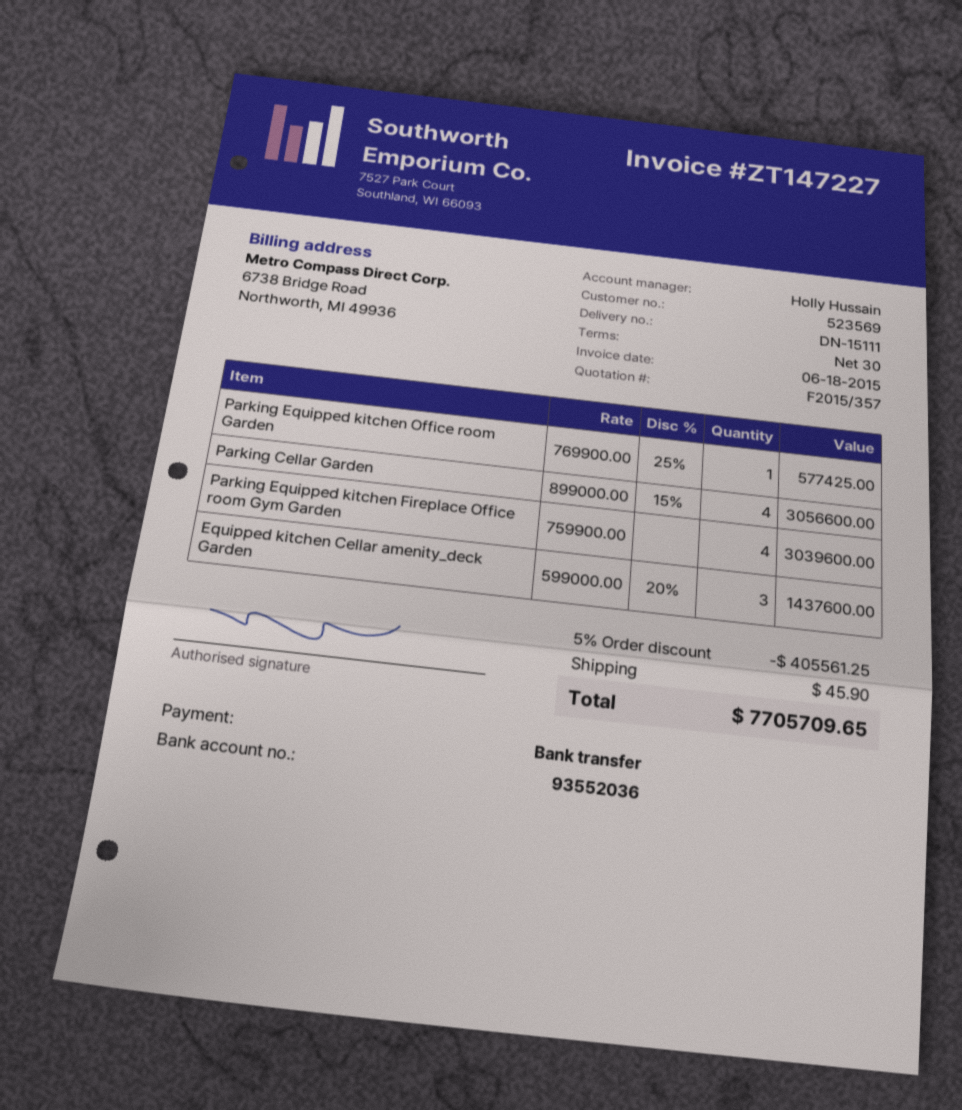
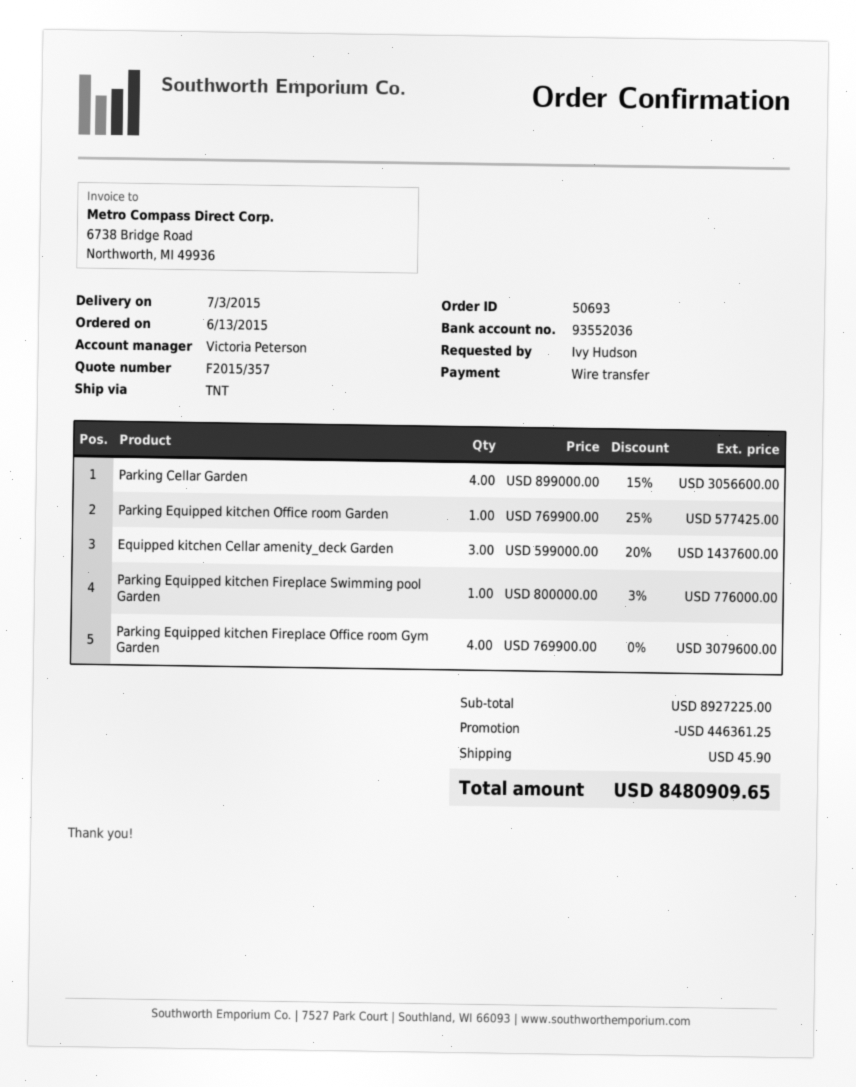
sales rep: Holly Hussain -> Victoria Peterson
Parking Equipped kitchen Fireplace Office room Gym Garden: 4 x 759900.00 = 3039600.00 -> 4 x 769900.00 = 3079600.00
Parking Equipped kitchen Fireplace Swimming pool Garden: none -> 1 x 800000.00 - 3% = 776000.00
discount: 405561.25 -> 446361.25
total: 7705709.65 -> 8480909.65

